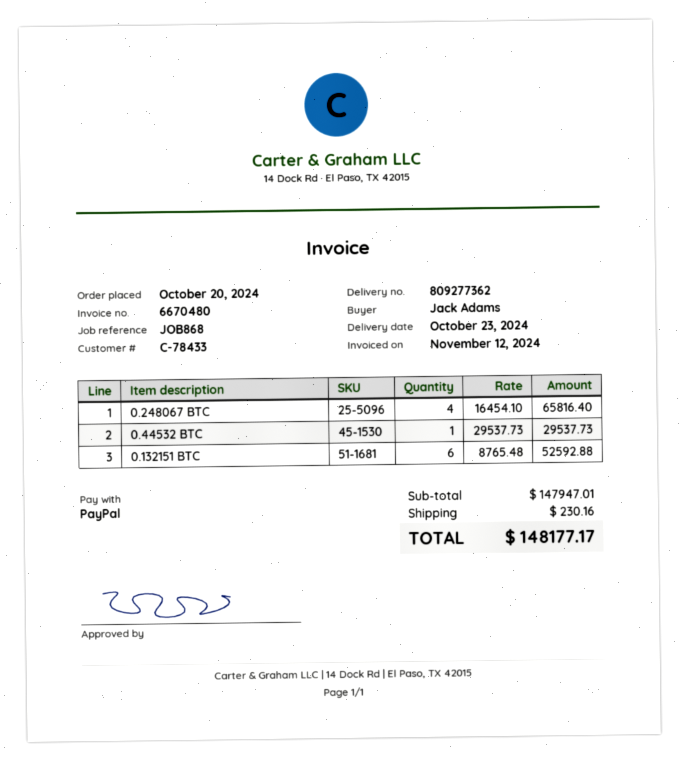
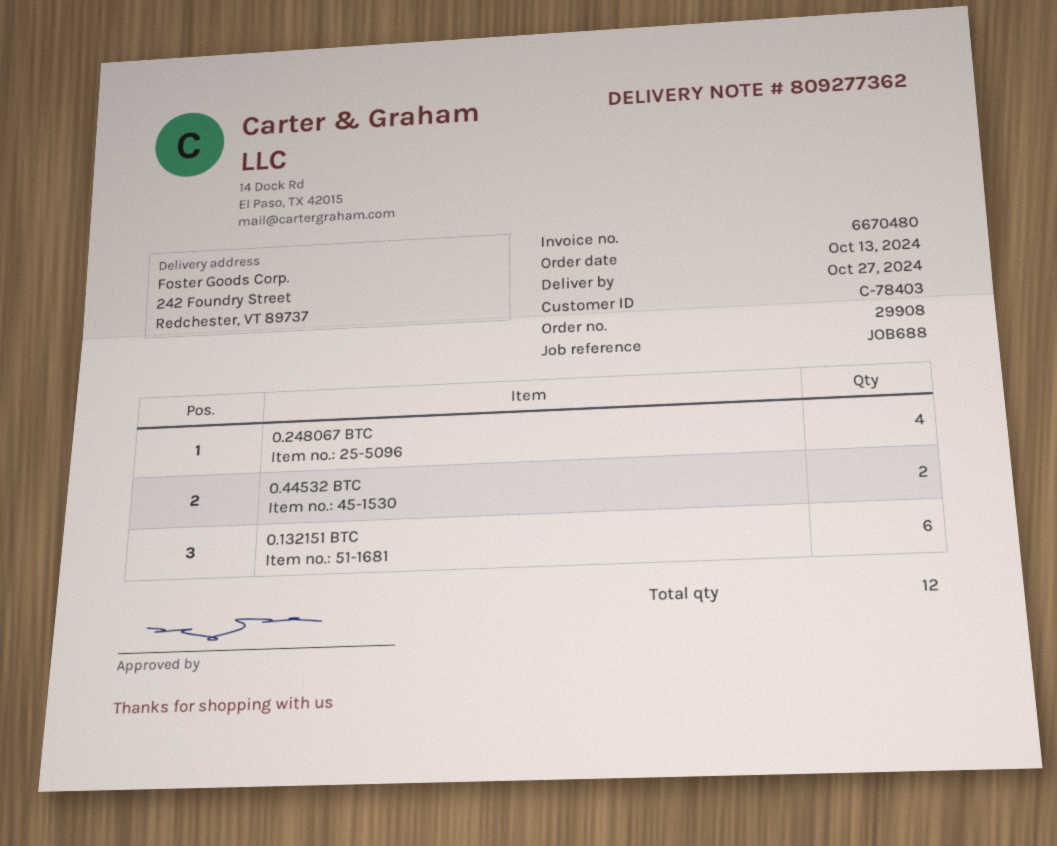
order date: 2024-10-20 -> 2024-10-13
delivery date: 2024-10-23 -> 2024-10-27
customer number: C-78433 -> C-78403
reference: JOB868 -> JOB688
0.44532 BTC: 1 -> 2

